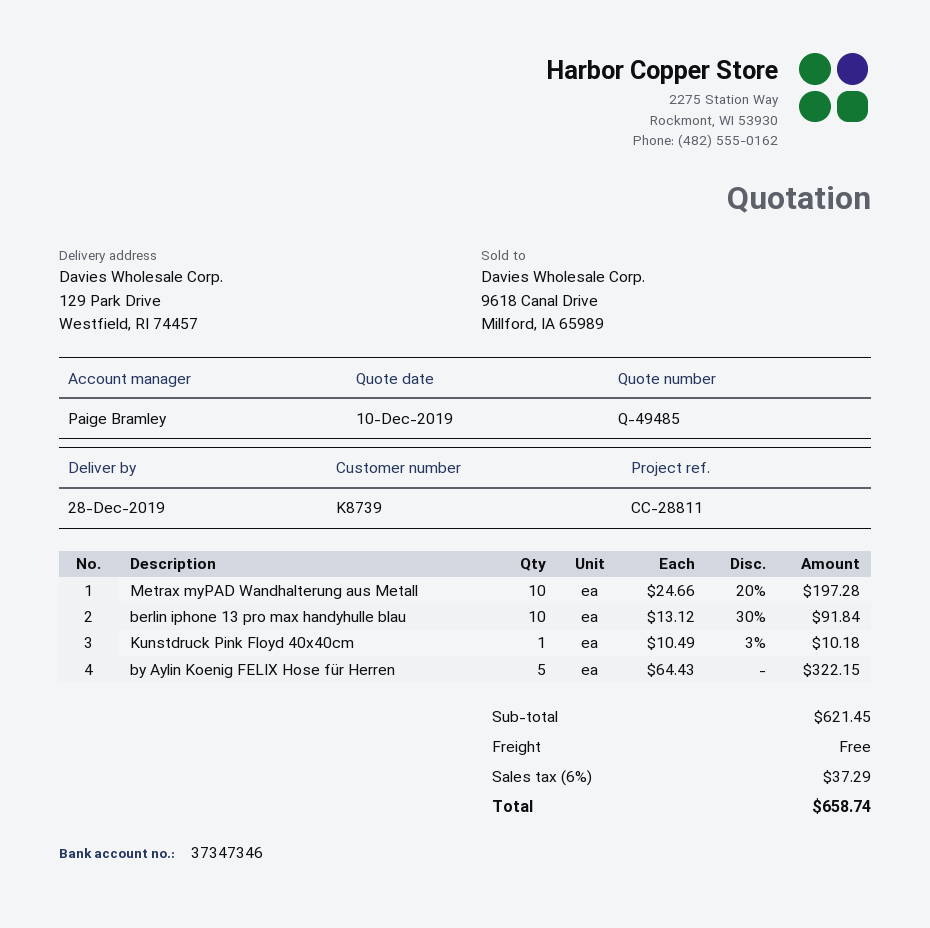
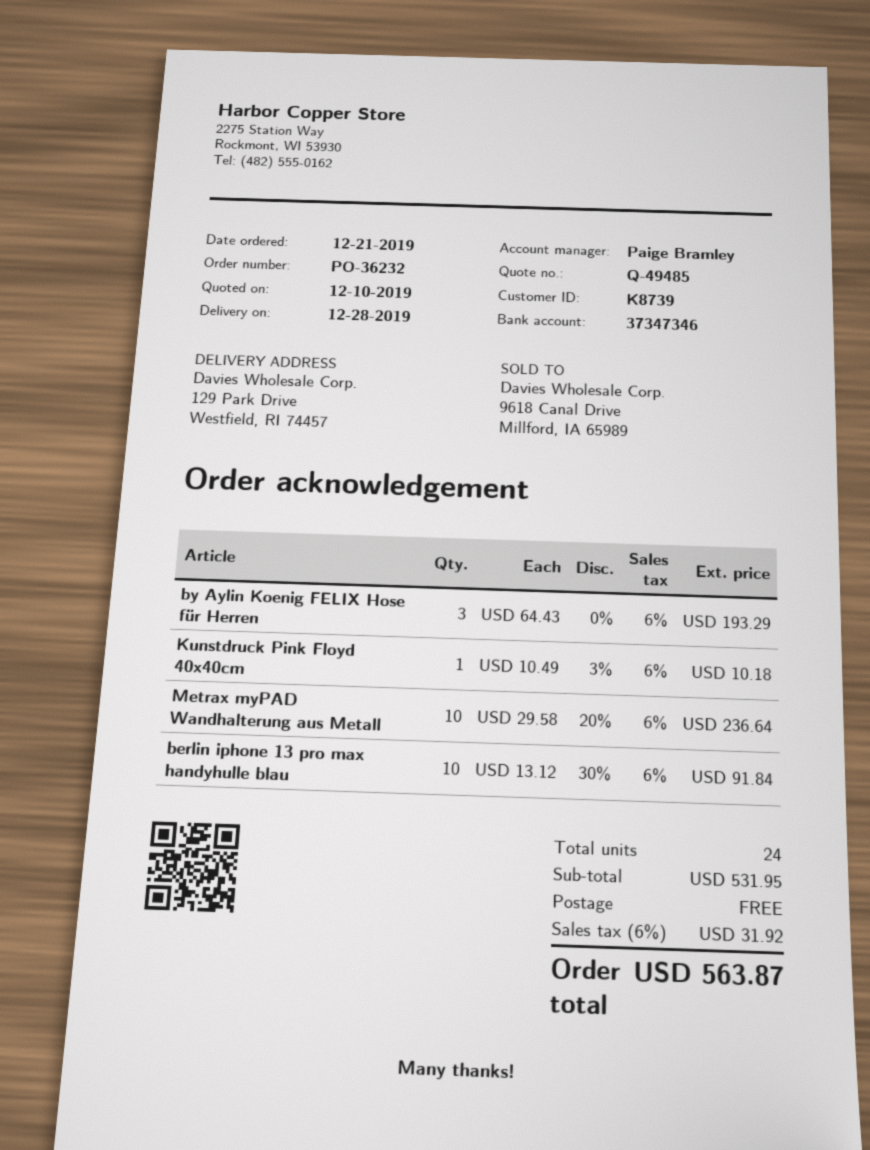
Metrax myPAD Wandhalterung aus Metall: 10 x 24.66 - 20% = 197.28 -> 10 x 29.58 - 20% = 236.64
by Aylin Koenig FELIX Hose für Herren: 5 x 64.43 = 322.15 -> 3 x 64.43 = 193.29
subtotal: 621.45 -> 531.95
tax: 6% = 37.29 -> 6% = 31.92
total: 658.74 -> 563.87

